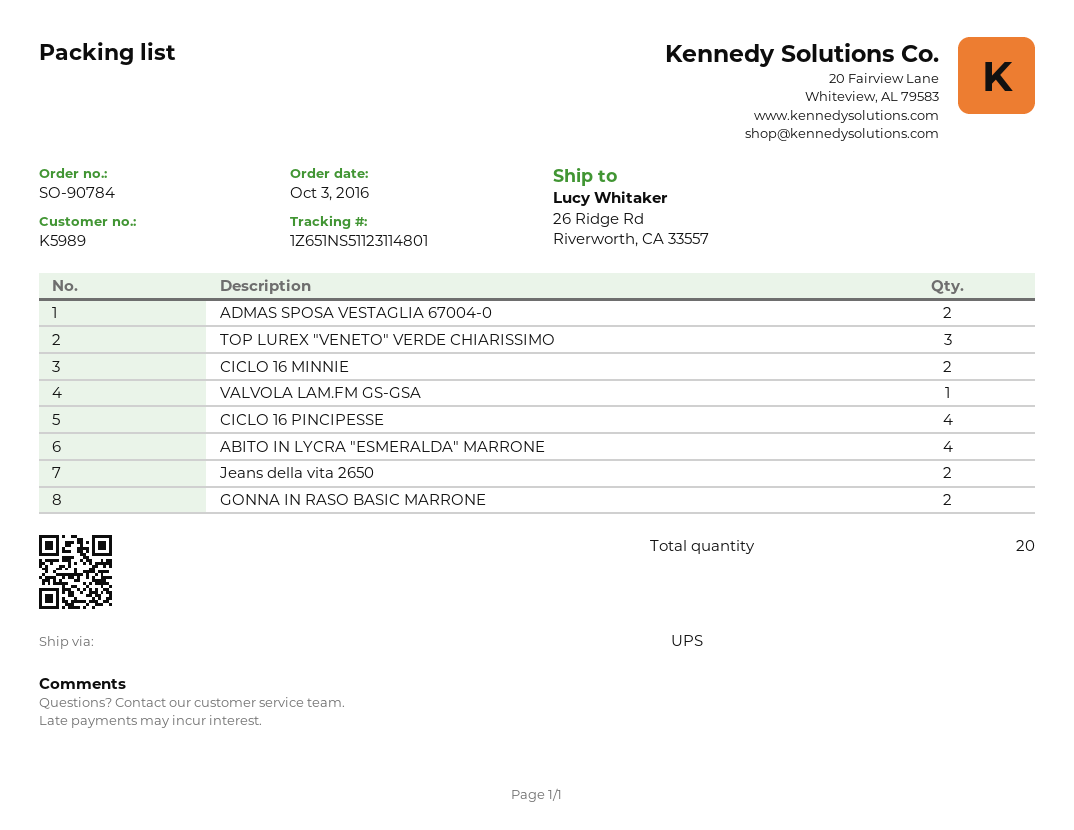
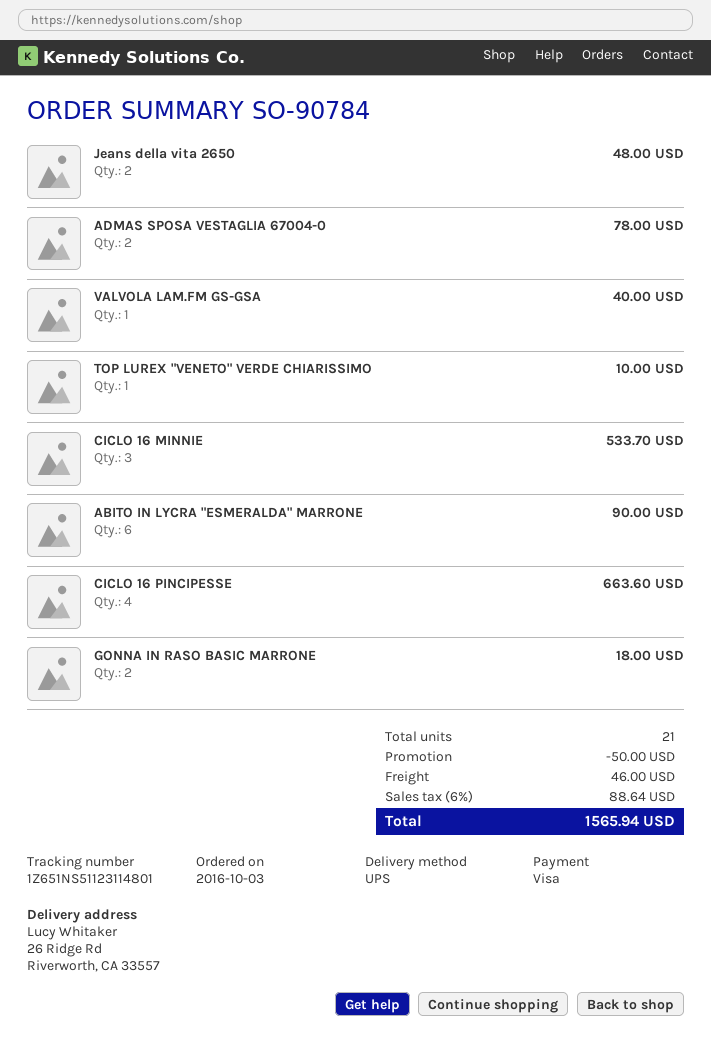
TOP LUREX "VENETO" VERDE CHIARISSIMO: 3 -> 1
CICLO 16 MINNIE: 2 -> 3
ABITO IN LYCRA "ESMERALDA" MARRONE: 4 -> 6
total quantity: 20 -> 21

